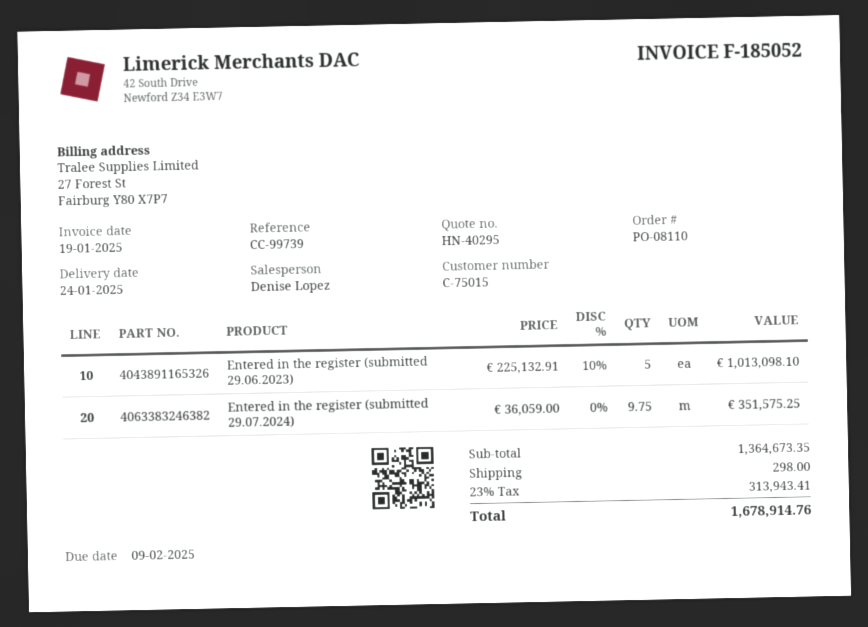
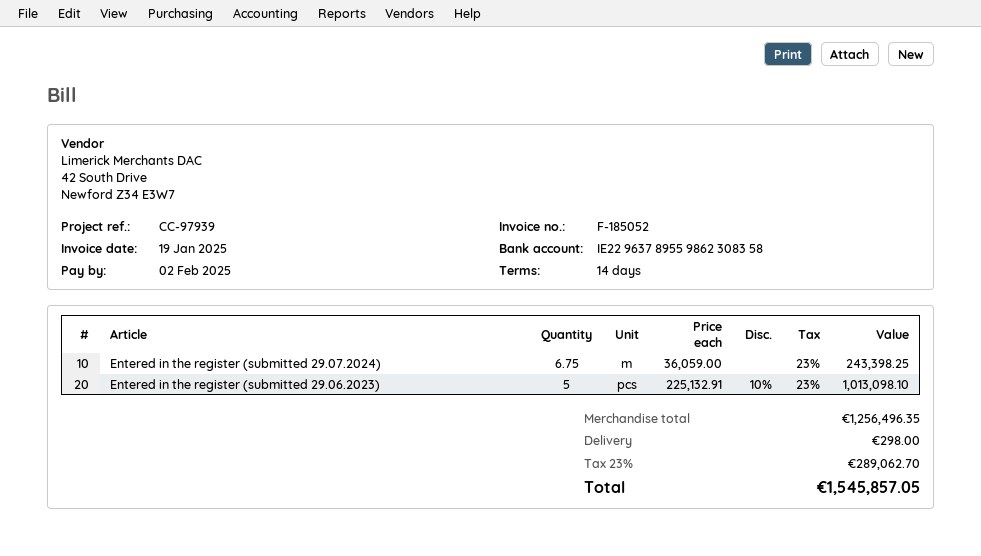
due date: 2025-02-09 -> 2025-02-02
reference: CC-99739 -> CC-97939
Entered in the register (submitted 29.07.2024): 9.75 x 36059.00 = 351575.25 -> 6.75 x 36059.00 = 243398.25
subtotal: 1364673.35 -> 1256496.35
tax: 23% = 313943.41 -> 23% = 289062.70
total: 1678914.76 -> 1545857.05

